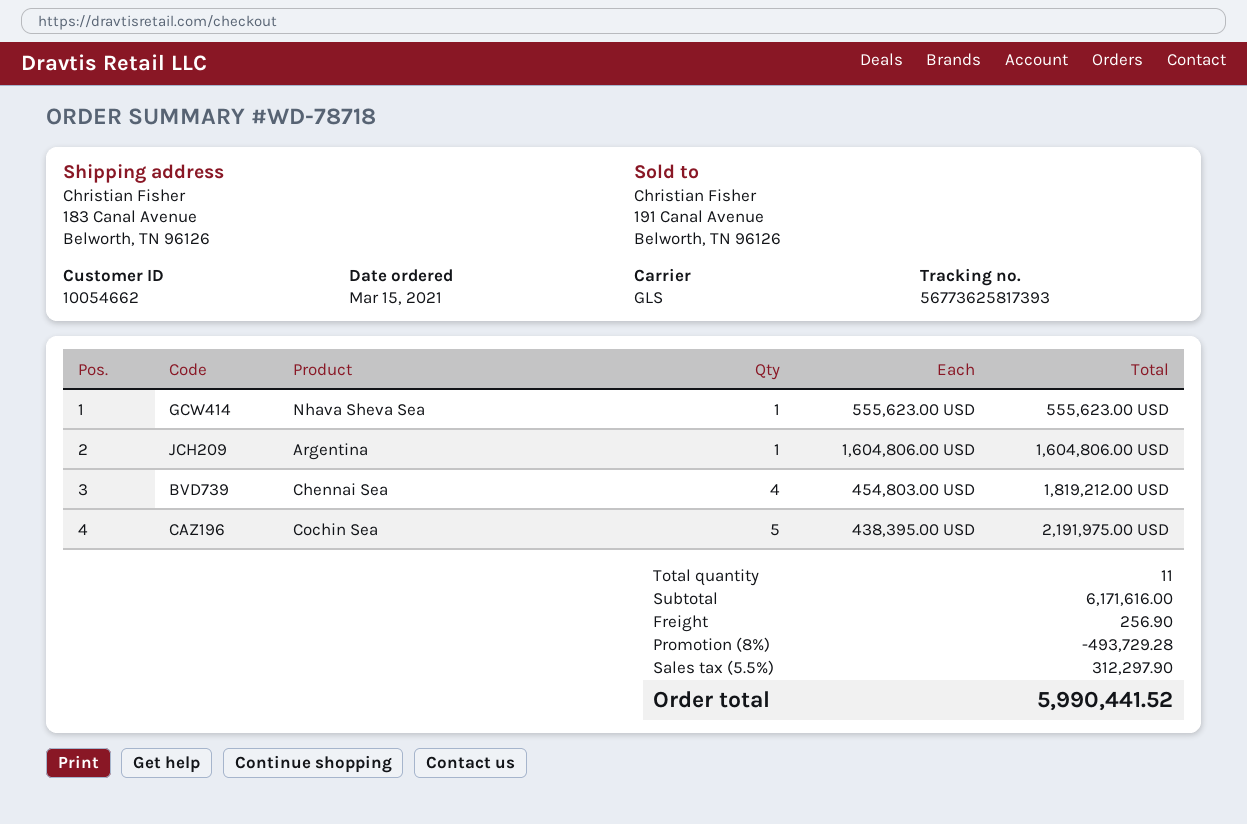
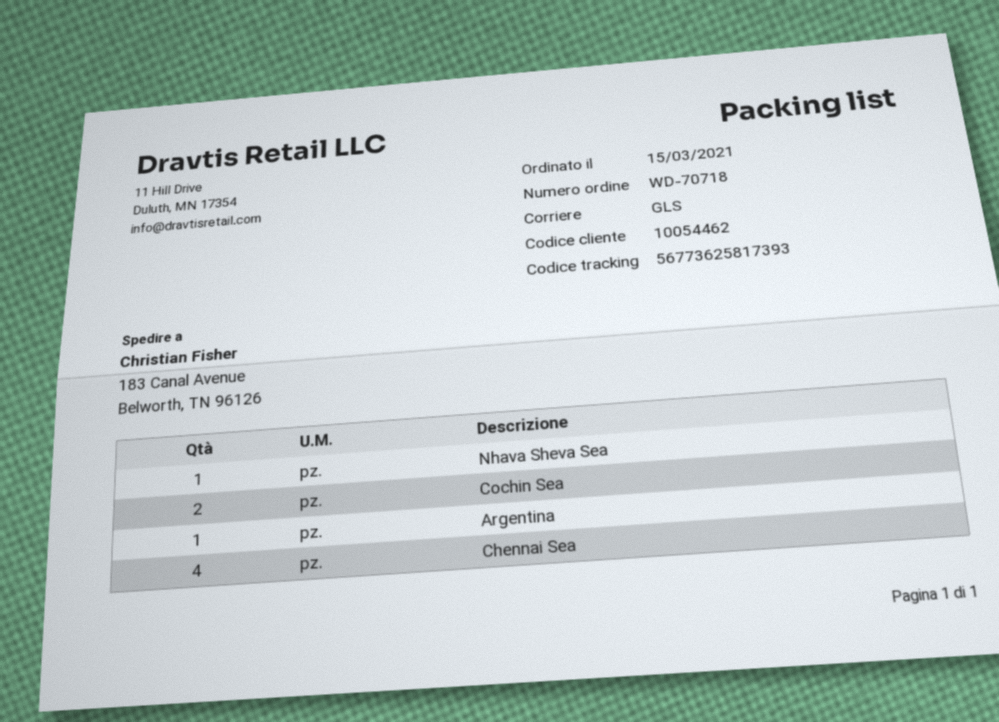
order number: WD-78718 -> WD-70718
customer number: 10054662 -> 10054462
Cochin Sea: 5 -> 2

